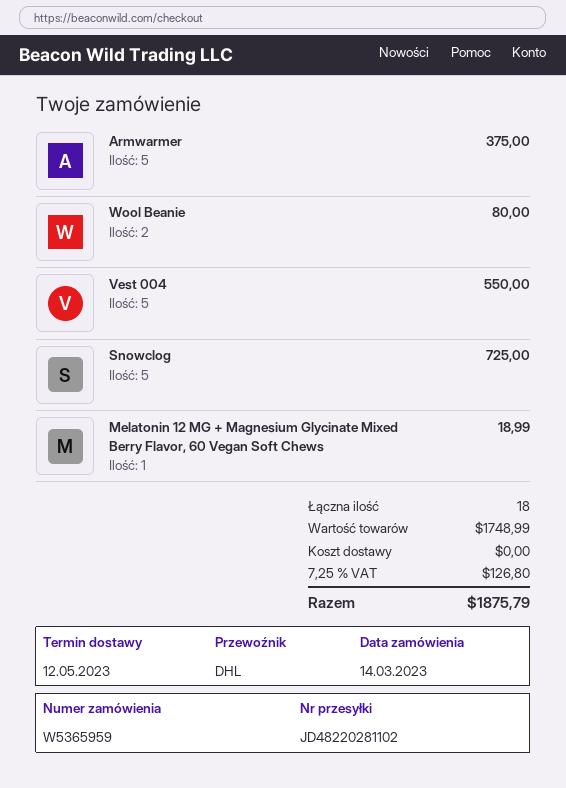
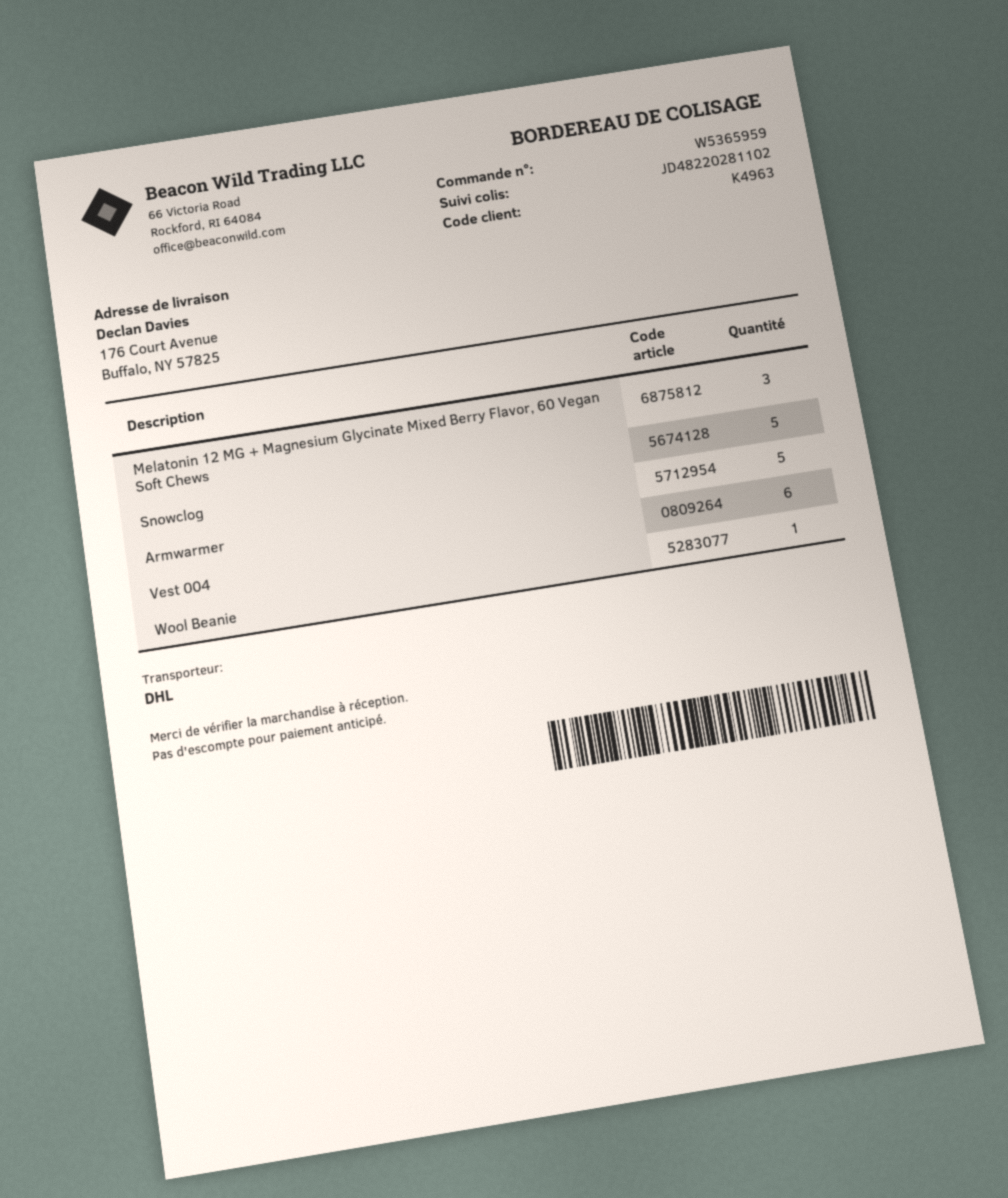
Wool Beanie: 2 -> 1
Vest 004: 5 -> 6
Melatonin 12 MG + Magnesium Glycinate Mixed Berry Flavor, 60 Vegan Soft Chews: 1 -> 3

